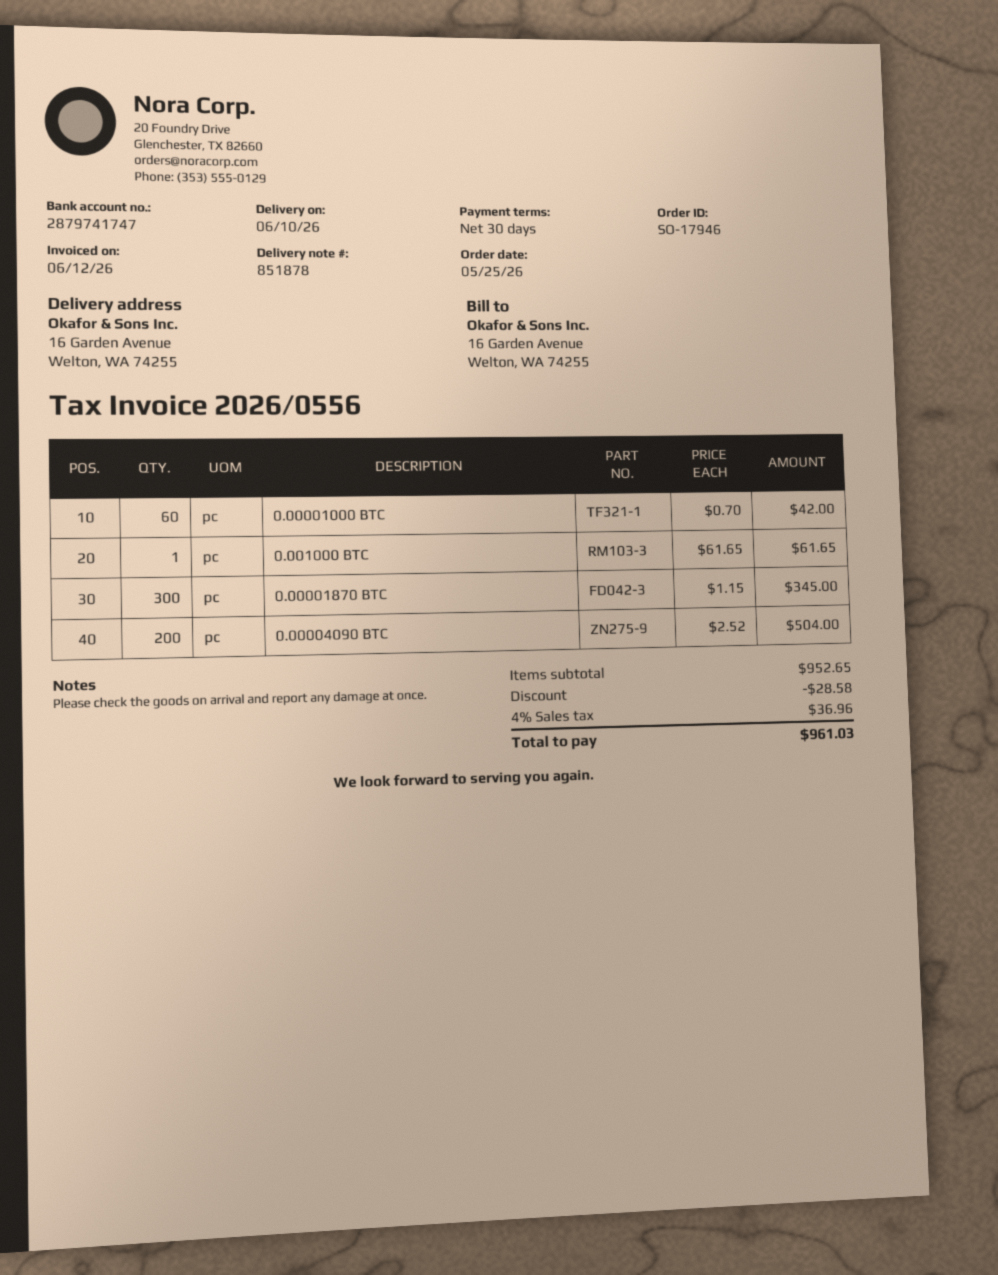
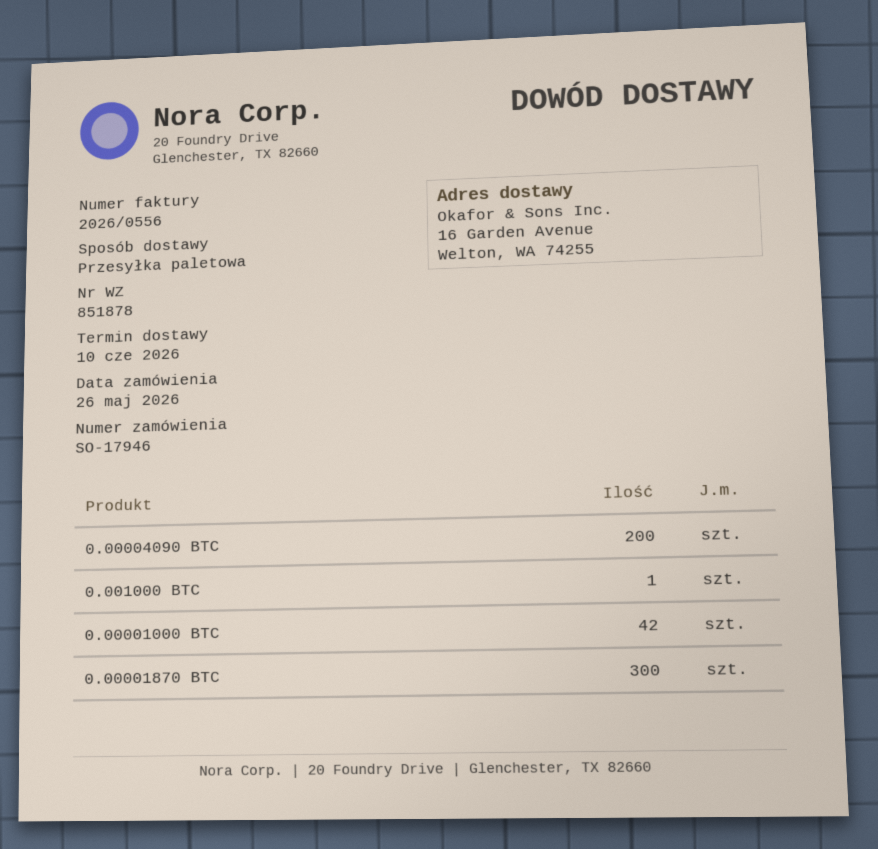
order date: 2026-05-25 -> 2026-05-26
0.00001000 BTC: 60 -> 42

